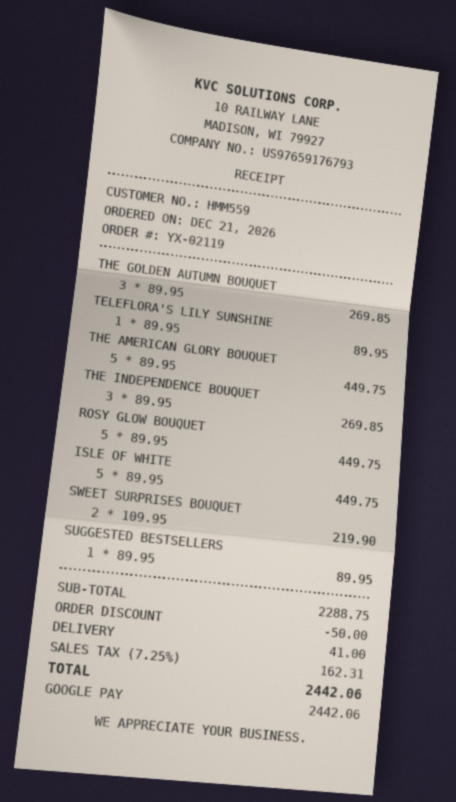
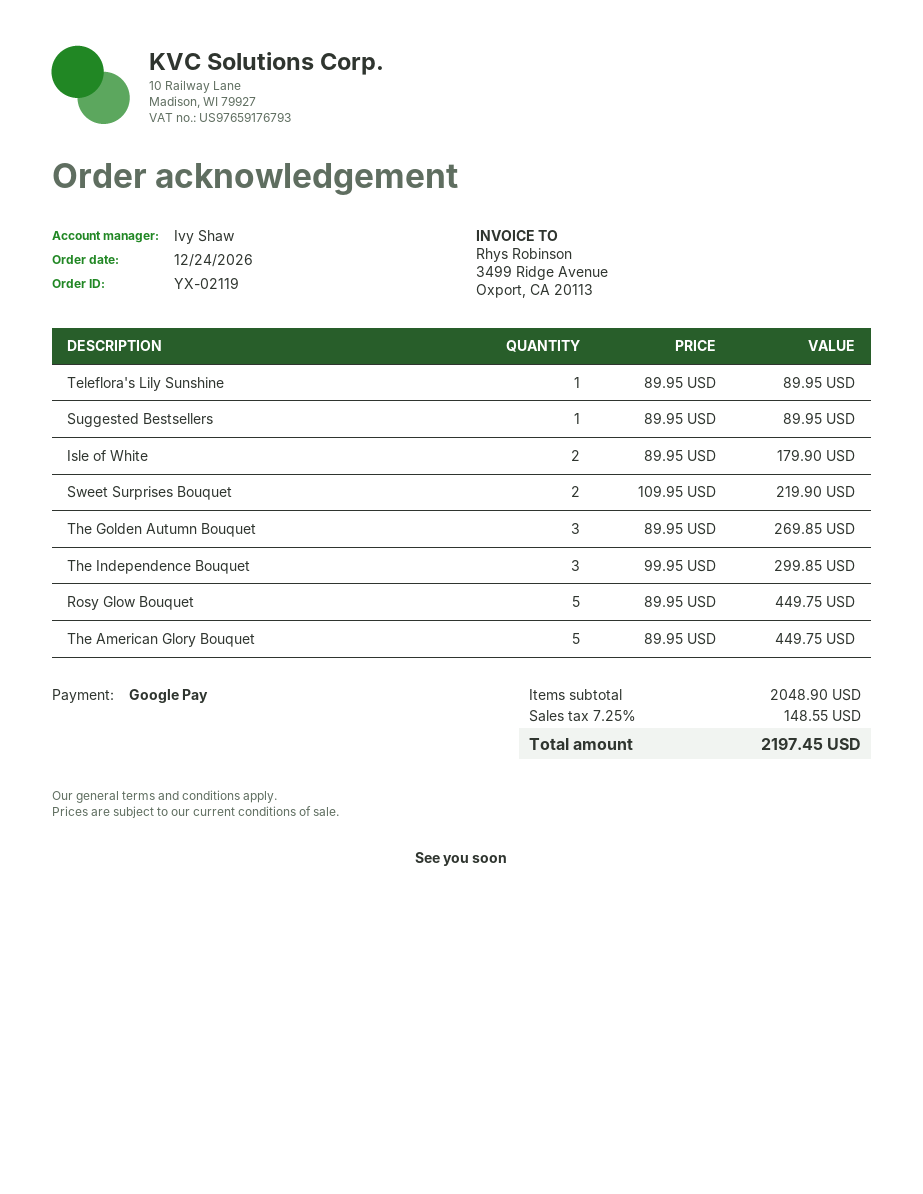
order date: 2026-12-21 -> 2026-12-24
THE INDEPENDENCE BOUQUET: 3 x 89.95 = 269.85 -> 3 x 99.95 = 299.85
ISLE OF WHITE: 5 x 89.95 = 449.75 -> 2 x 89.95 = 179.90
subtotal: 2288.75 -> 2048.90
discount: 50.00 -> none
shipping: 41.00 -> none
tax: 7.25% = 162.31 -> 7.25% = 148.55
total: 2442.06 -> 2197.45

